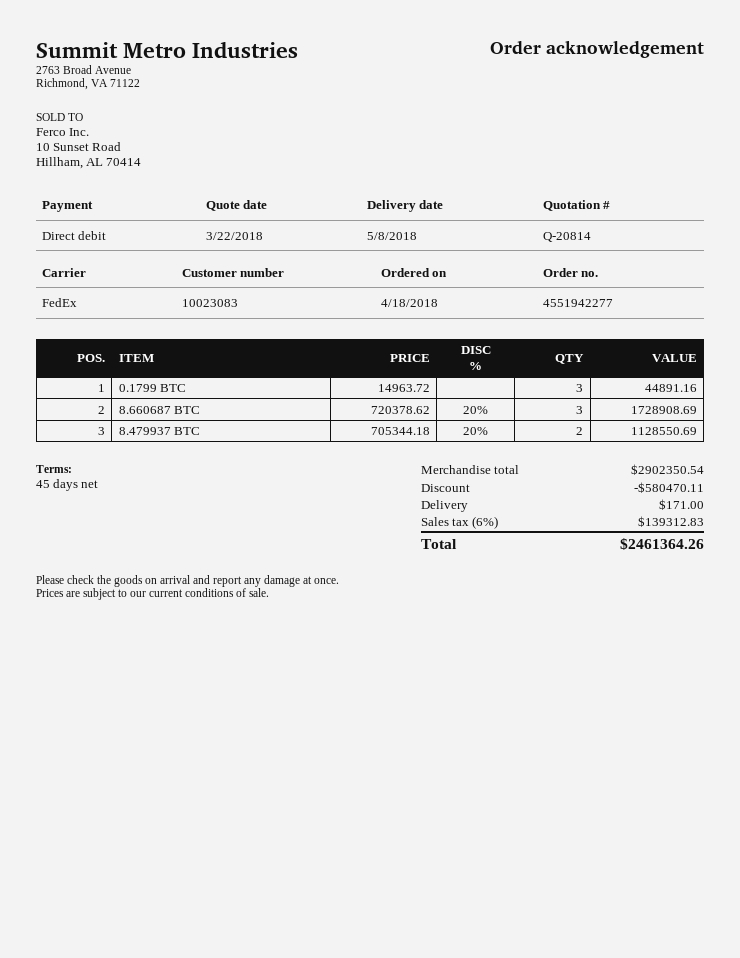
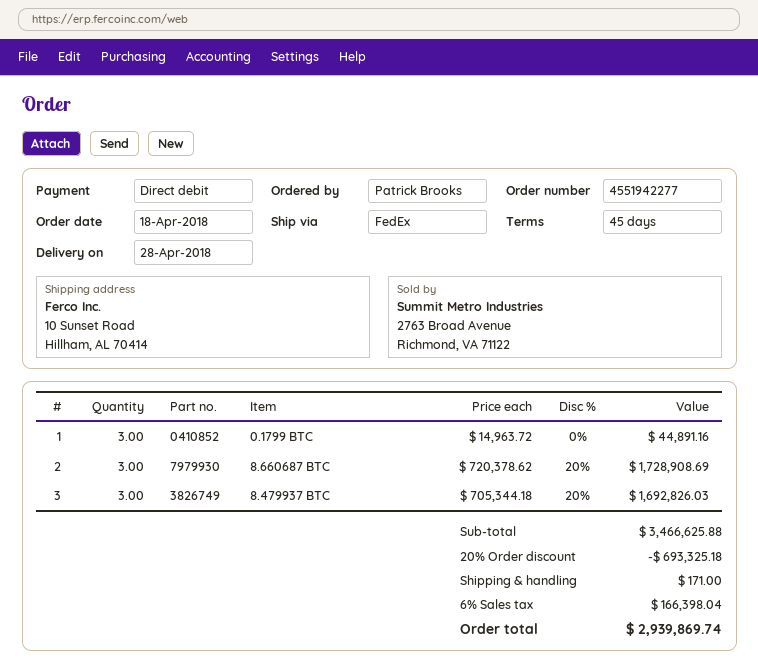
delivery date: 2018-05-08 -> 2018-04-28
8.479937 BTC: 2 x 705344.18 - 20% = 1128550.69 -> 3 x 705344.18 - 20% = 1692826.03
subtotal: 2902350.54 -> 3466625.88
discount: 580470.11 -> 693325.18
tax: 6% = 139312.83 -> 6% = 166398.04
total: 2461364.26 -> 2939869.74

